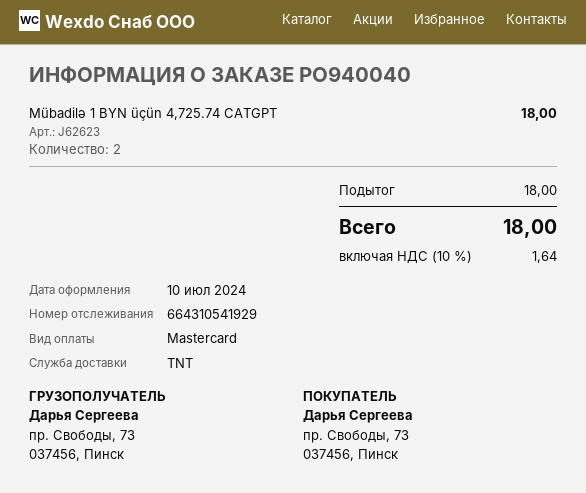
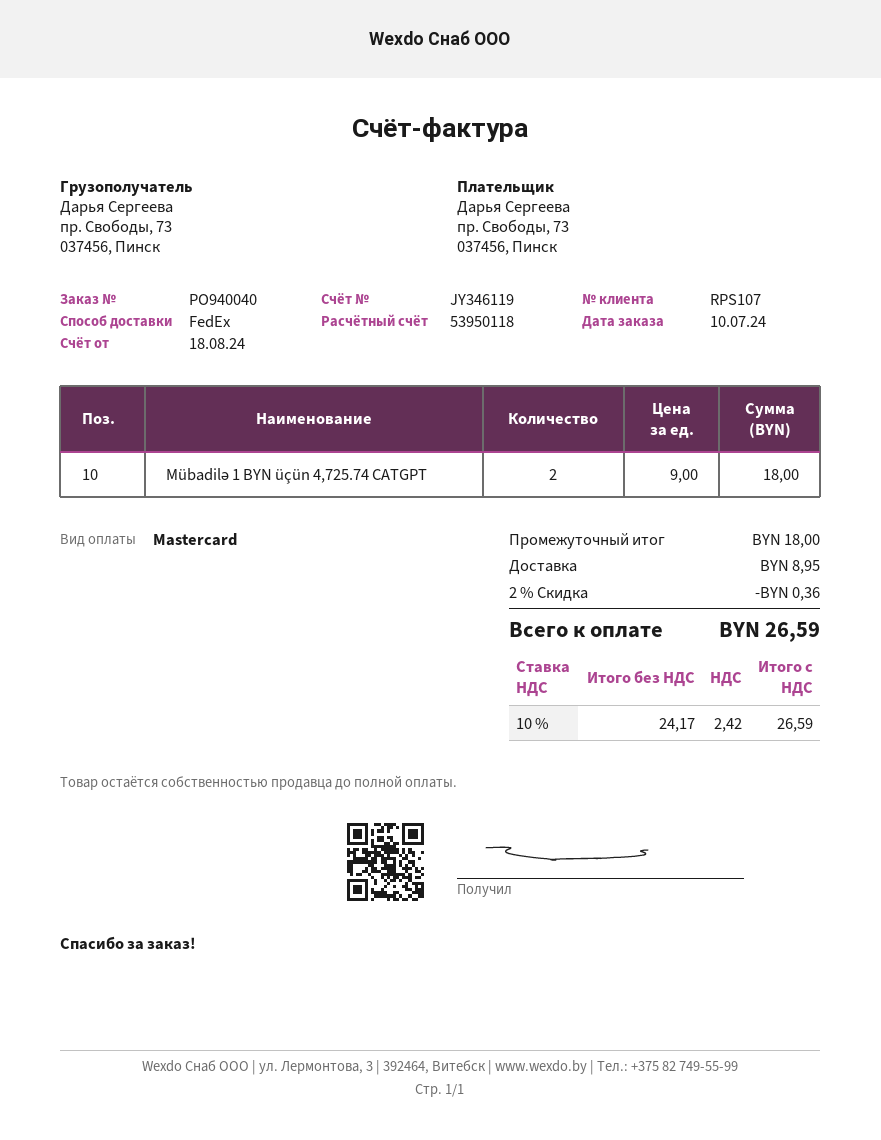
shipping method: TNT -> FedEx
discount: none -> 2% = 0.36
shipping: none -> 8.95
tax: 10% = 1.64 -> 10% = 2.42
total: 18.00 -> 26.59

